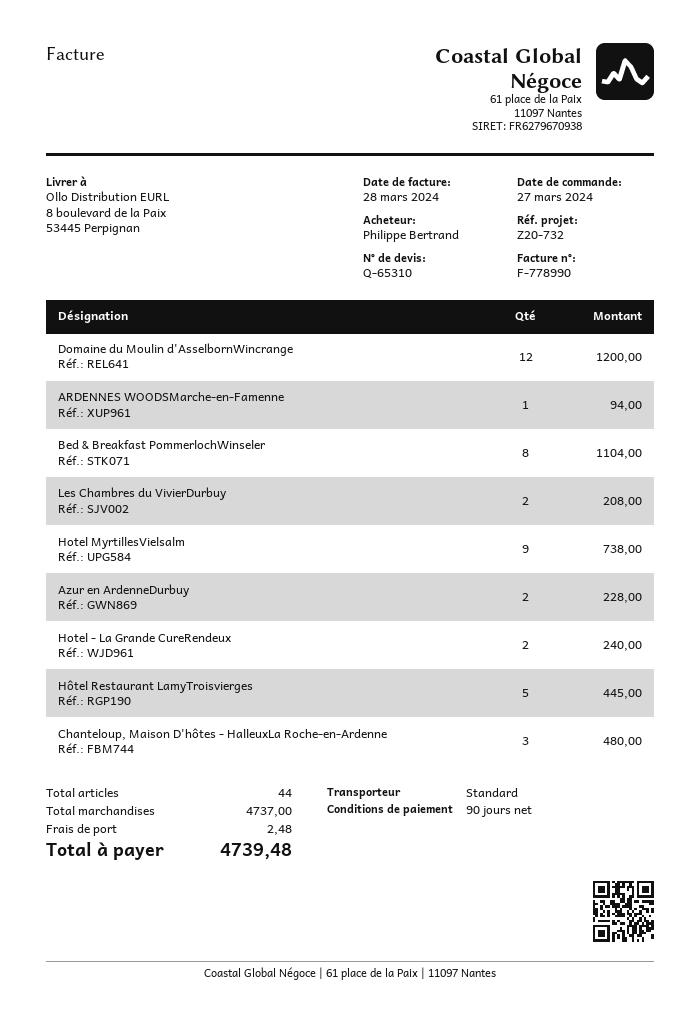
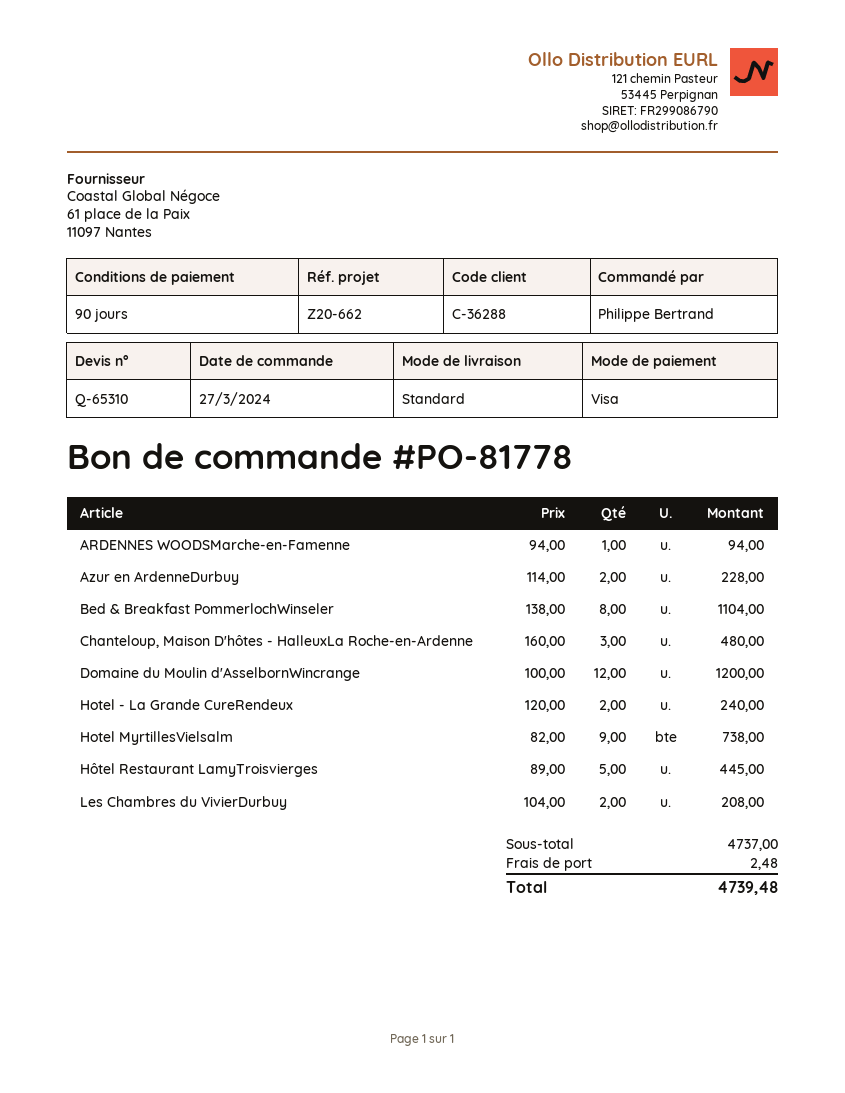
reference: Z20-732 -> Z20-662

